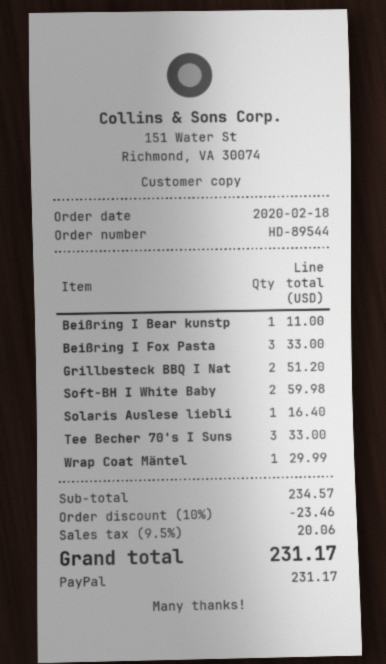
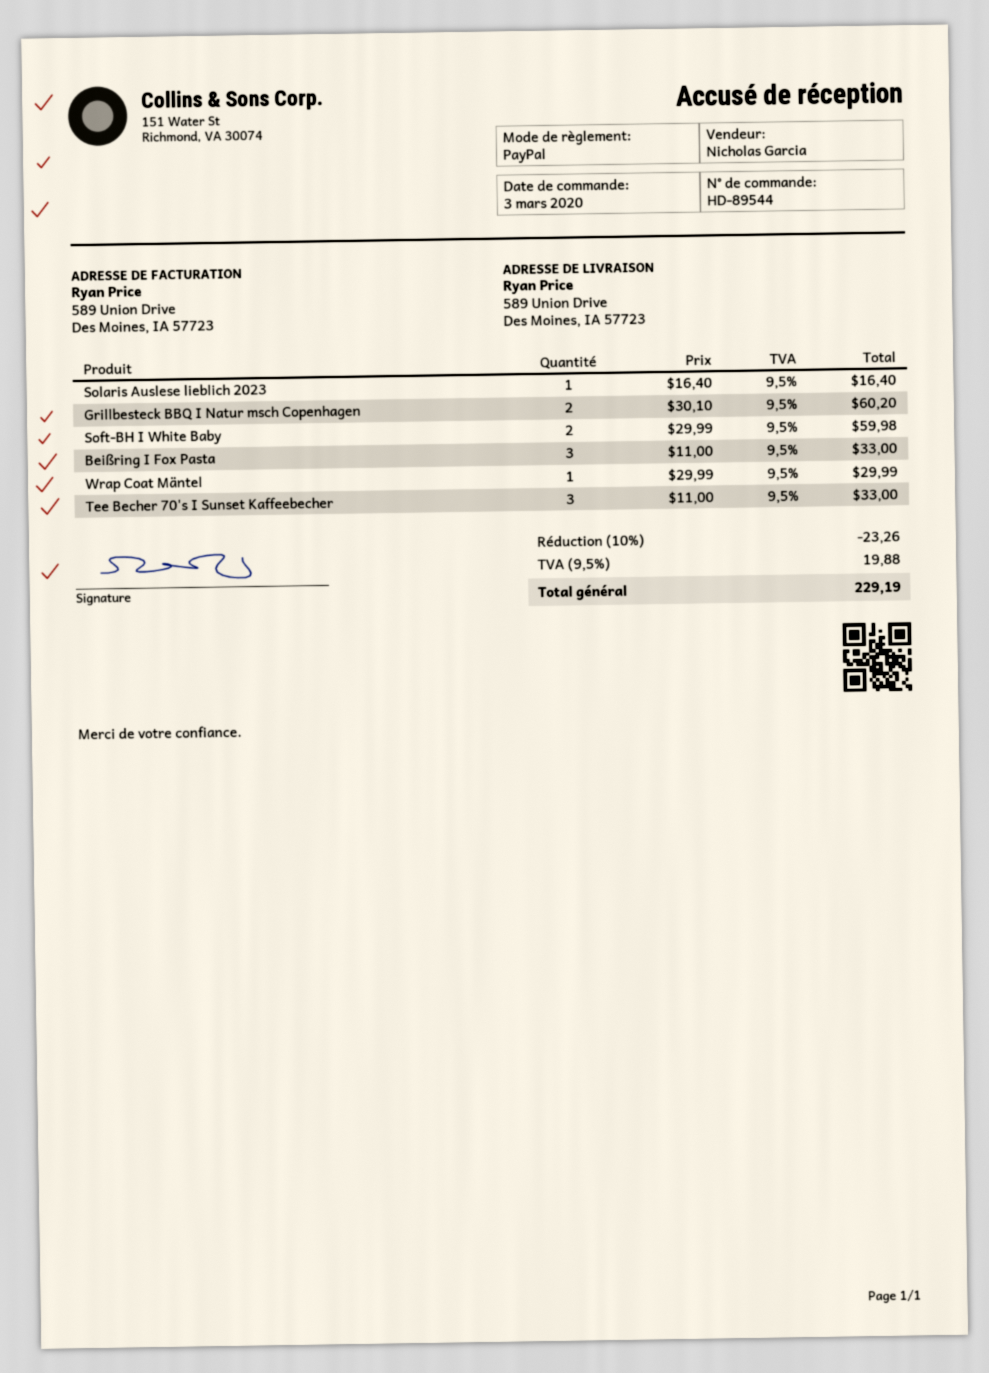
order date: 2020-02-18 -> 2020-03-03
Beißring I Bear kunstp: 1 for 11.00 -> none
Grillbesteck BBQ I Nat: 2 for 51.20 -> 2 for 60.20
discount: 10% = 23.46 -> 10% = 23.26
tax: 9.5% = 20.06 -> 9.5% = 19.88
total: 231.17 -> 229.19

